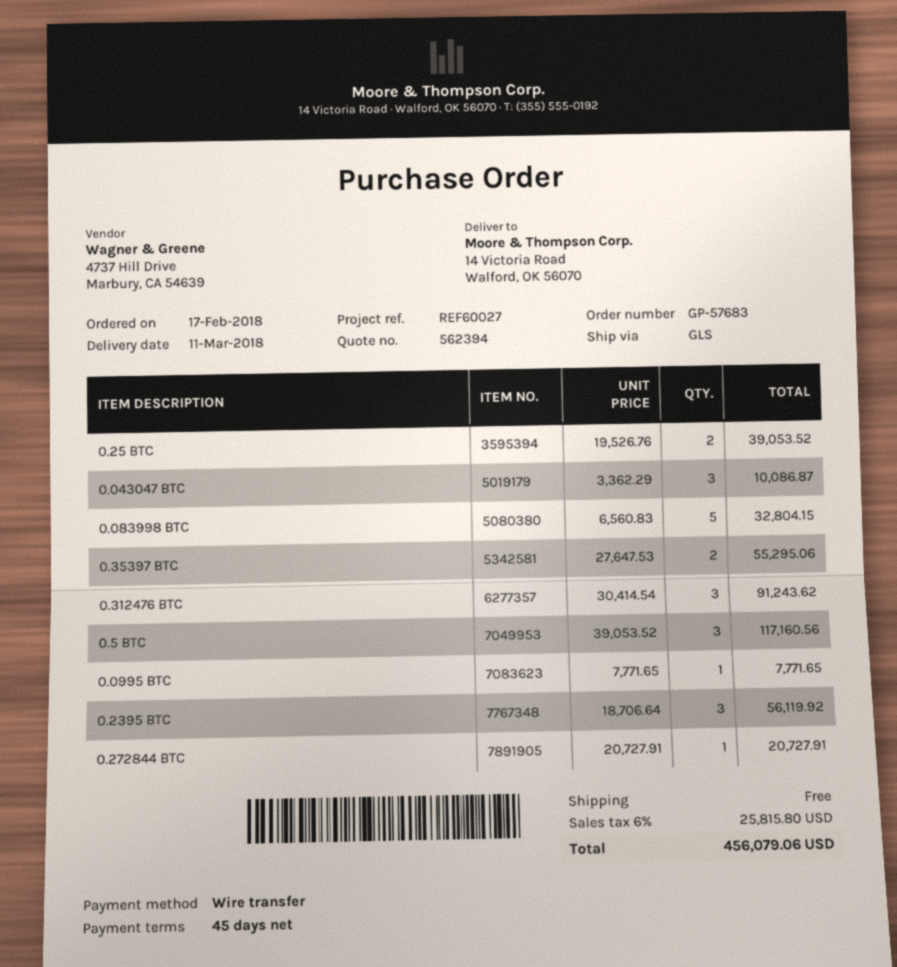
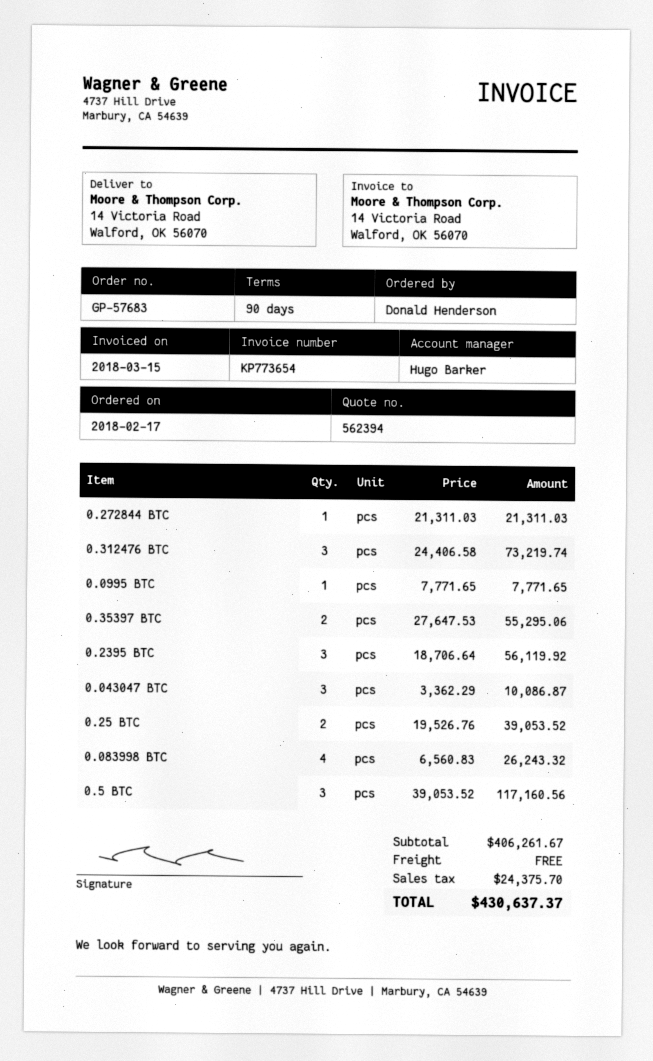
payment terms: 45 days -> 90 days
0.083998 BTC: 5 x 6560.83 = 32804.15 -> 4 x 6560.83 = 26243.32
0.312476 BTC: 3 x 30414.54 = 91243.62 -> 3 x 24406.58 = 73219.74
0.272844 BTC: 1 x 20727.91 = 20727.91 -> 1 x 21311.03 = 21311.03
tax: 25815.80 -> 24375.70
total: 456079.06 -> 430637.37

